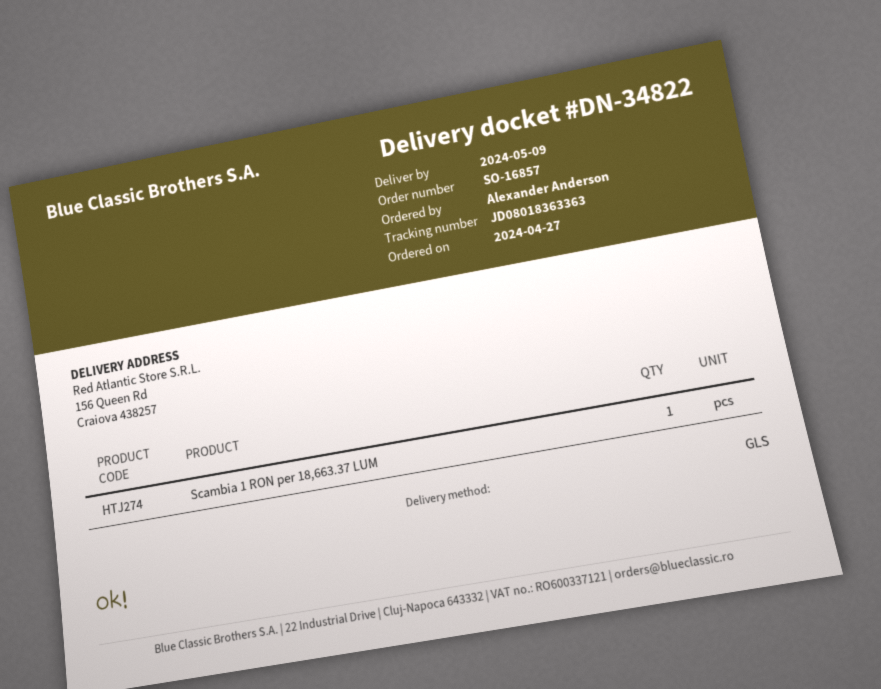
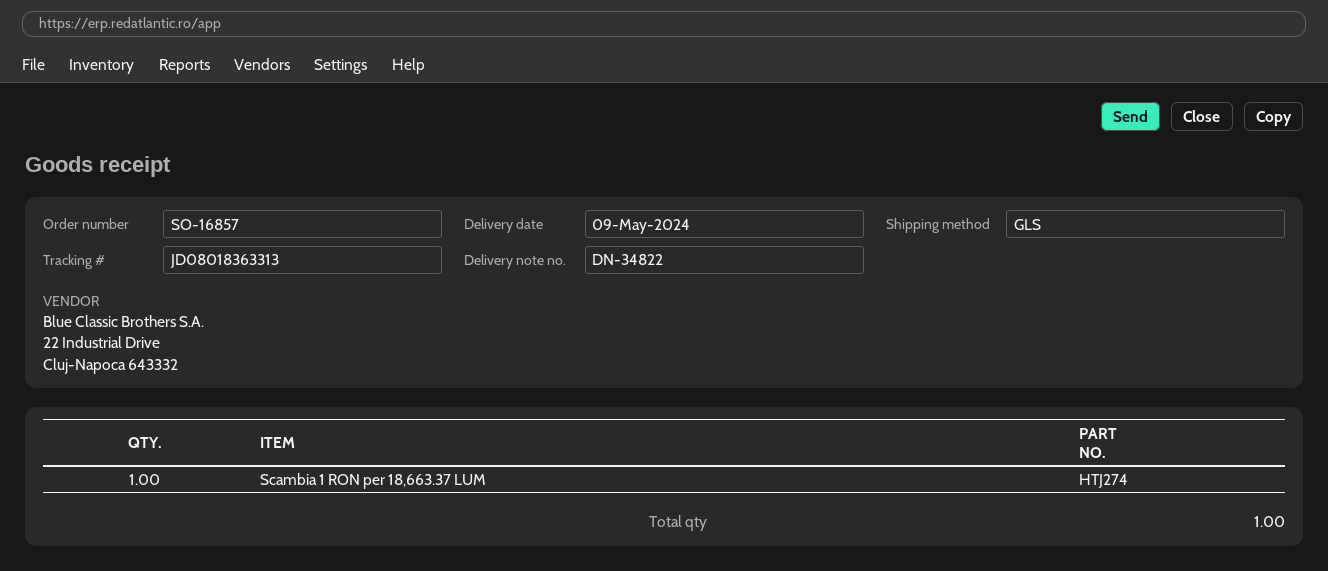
tracking number: JD08018363363 -> JD08018363313

